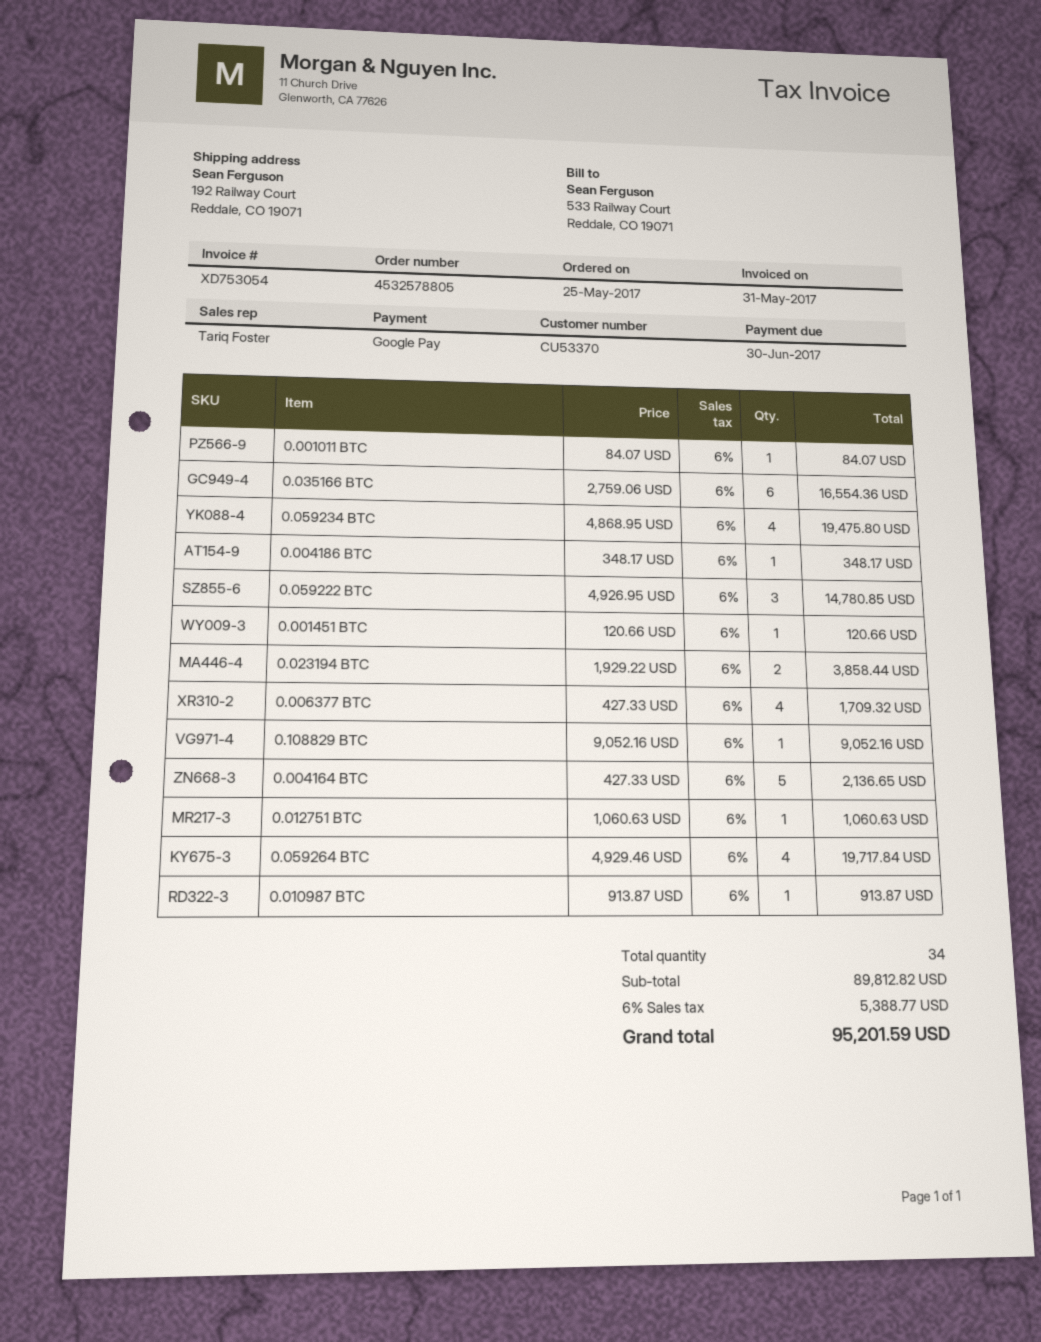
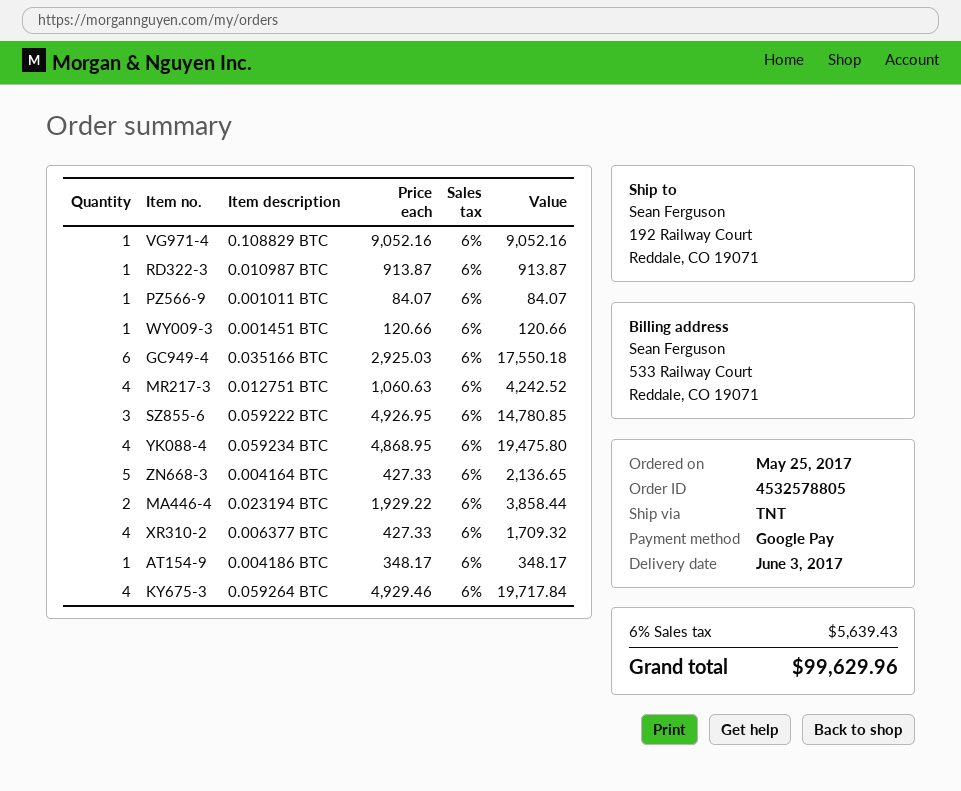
0.035166 BTC: 6 x 2759.06 = 16554.36 -> 6 x 2925.03 = 17550.18
0.012751 BTC: 1 x 1060.63 = 1060.63 -> 4 x 1060.63 = 4242.52
tax: 6% = 5388.77 -> 6% = 5639.43
total: 95201.59 -> 99629.96

